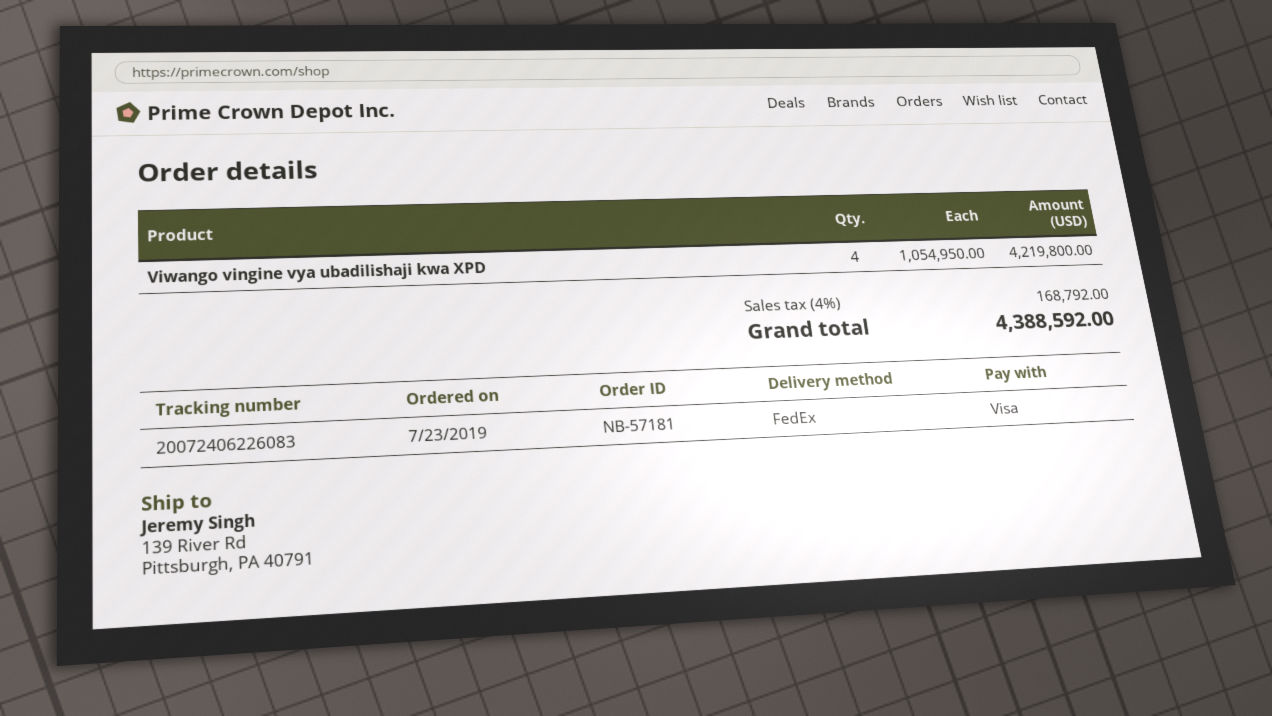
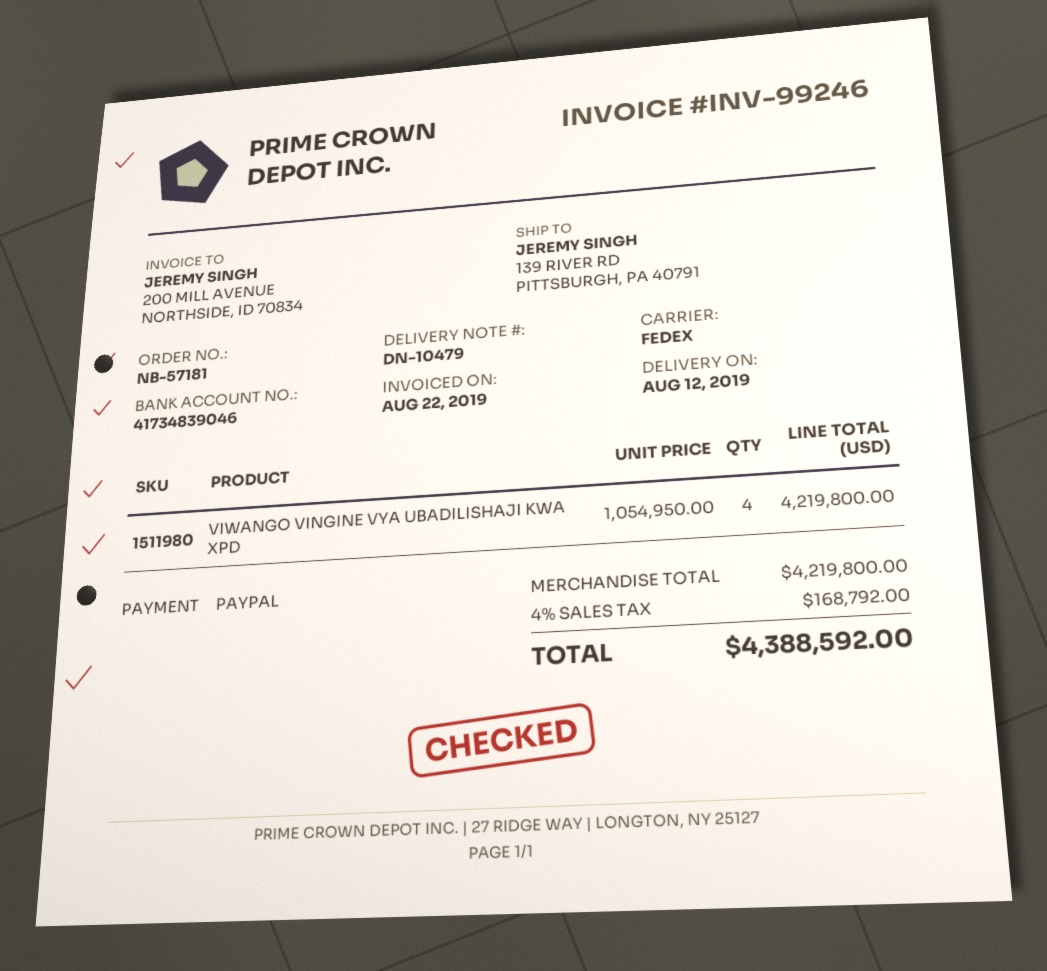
payment method: Visa -> PayPal

